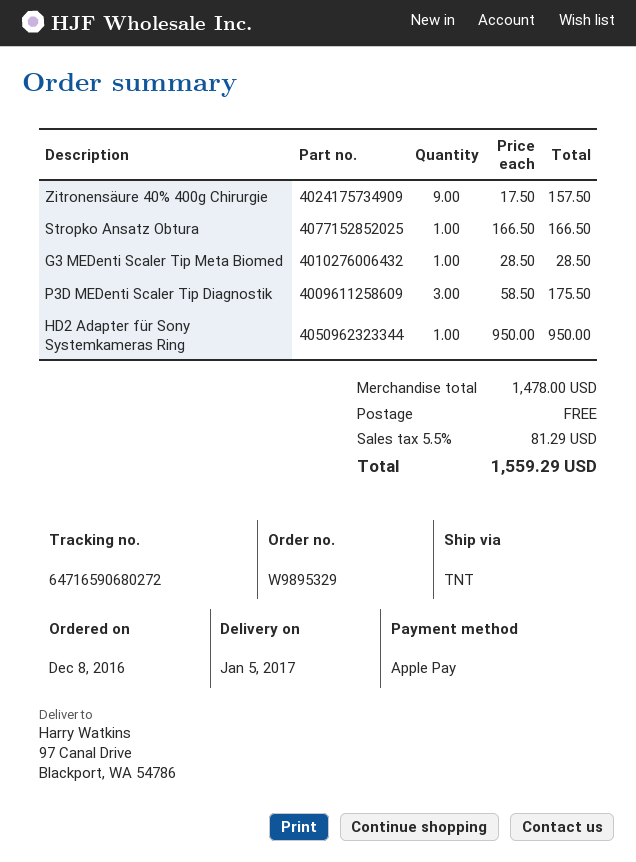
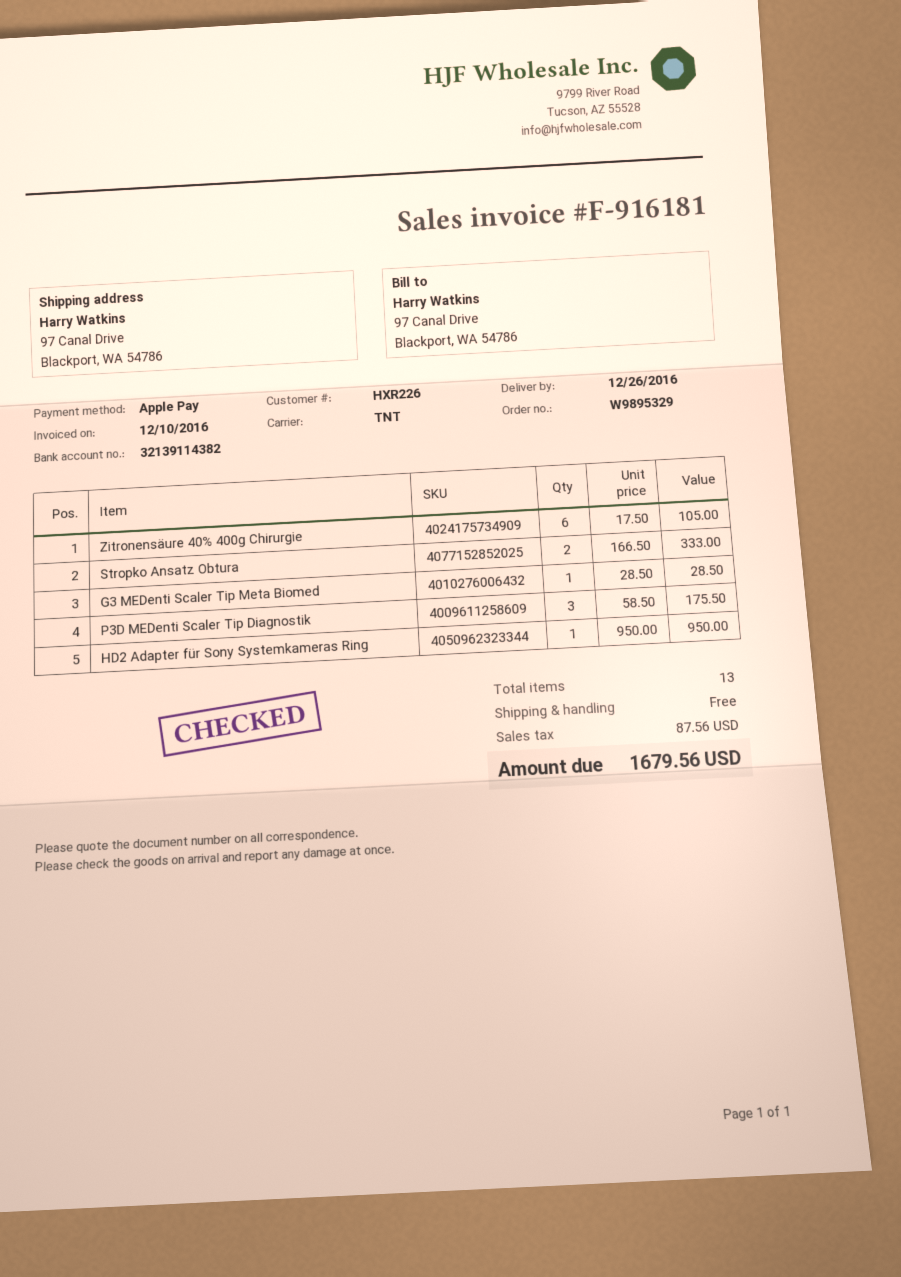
delivery date: 2017-01-05 -> 2016-12-26
Zitronensäure 40% 400g Chirurgie: 9 x 17.50 = 157.50 -> 6 x 17.50 = 105.00
Stropko Ansatz Obtura: 1 x 166.50 = 166.50 -> 2 x 166.50 = 333.00
tax: 81.29 -> 87.56
total: 1559.29 -> 1679.56

